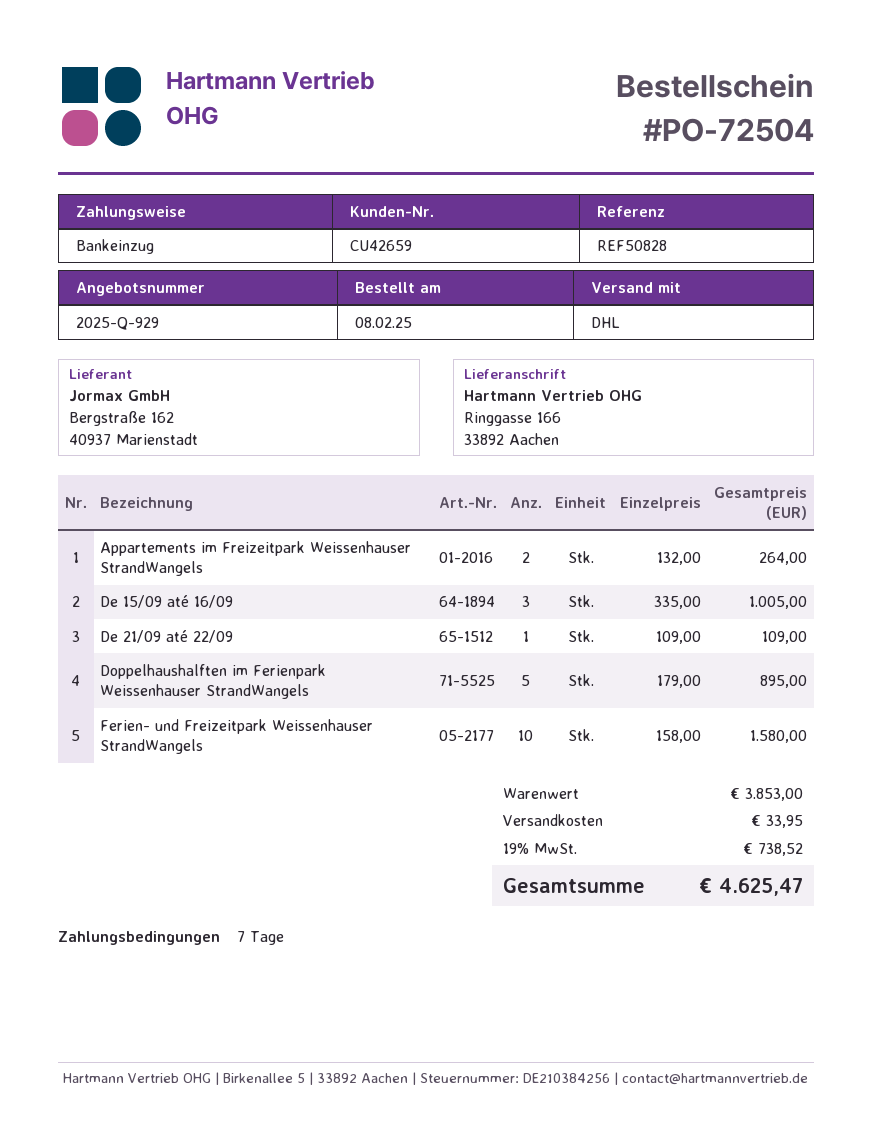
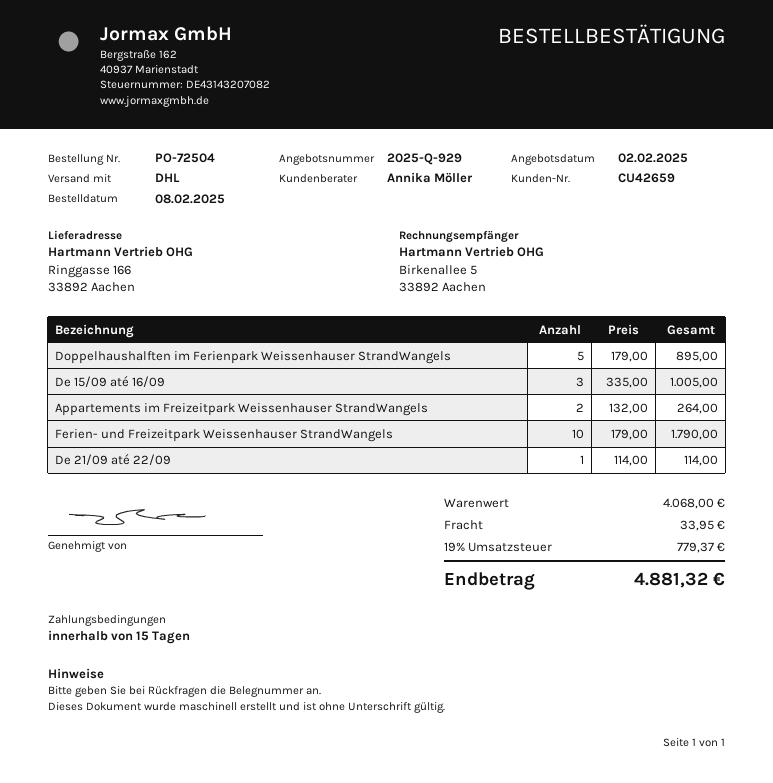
payment terms: 7 days -> 15 days
De 21/09 até 22/09: 1 x 109.00 = 109.00 -> 1 x 114.00 = 114.00
Ferien- und Freizeitpark Weissenhauser StrandWangels: 10 x 158.00 = 1580.00 -> 10 x 179.00 = 1790.00
subtotal: 3853.00 -> 4068.00
tax: 19% = 738.52 -> 19% = 779.37
total: 4625.47 -> 4881.32

